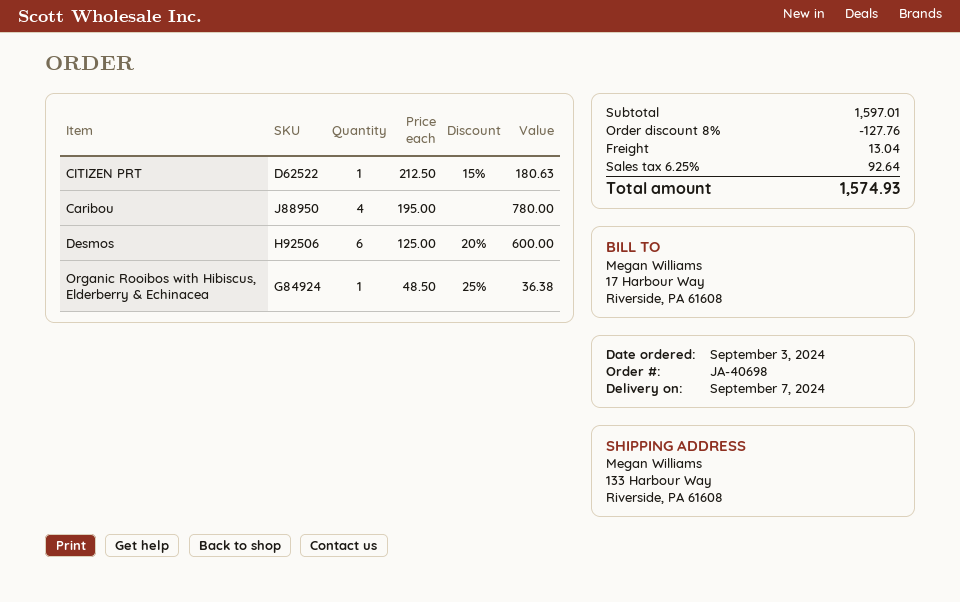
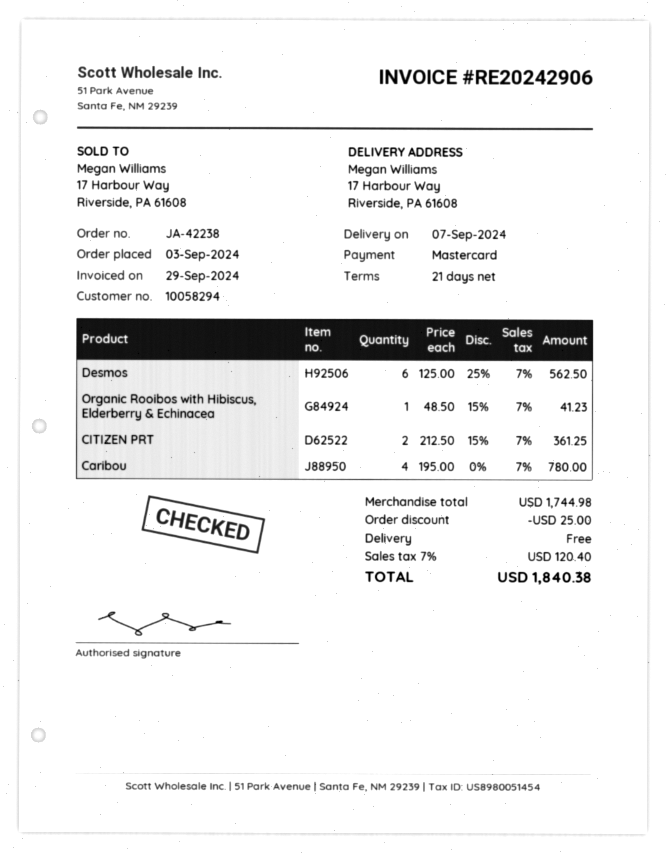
order number: JA-40698 -> JA-42238
ship to: 133 Harbour Way, Riverside, PA 61608 -> 17 Harbour Way, Riverside, PA 61608
CITIZEN PRT: 1 x 212.50 - 15% = 180.63 -> 2 x 212.50 - 15% = 361.25
Desmos: 6 x 125.00 - 20% = 600.00 -> 6 x 125.00 - 25% = 562.50
Organic Rooibos with Hibiscus, Elderberry & Echinacea: 1 x 48.50 - 25% = 36.38 -> 1 x 48.50 - 15% = 41.23
subtotal: 1597.01 -> 1744.98
discount: 127.76 -> 25.00
shipping: 13.04 -> 0.00
tax: 6.25% = 92.64 -> 7% = 120.40
total: 1574.93 -> 1840.38

